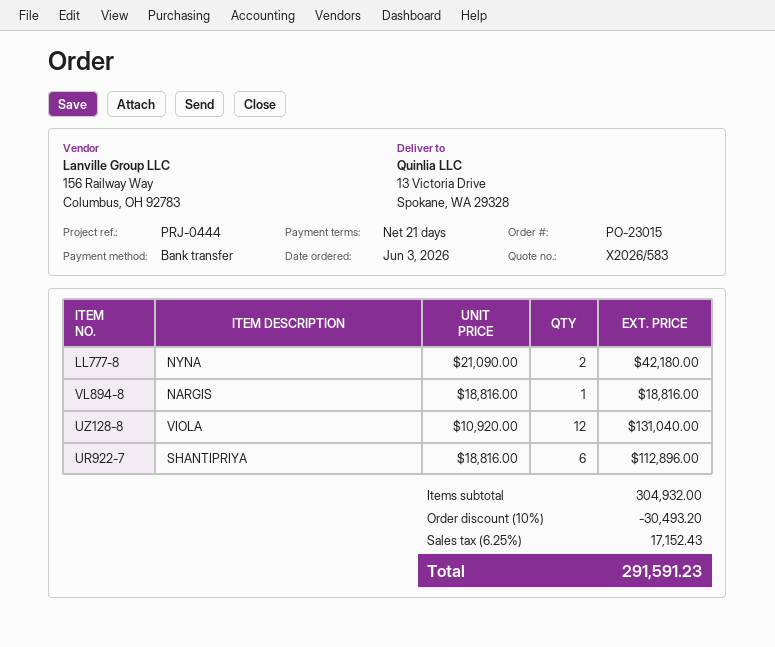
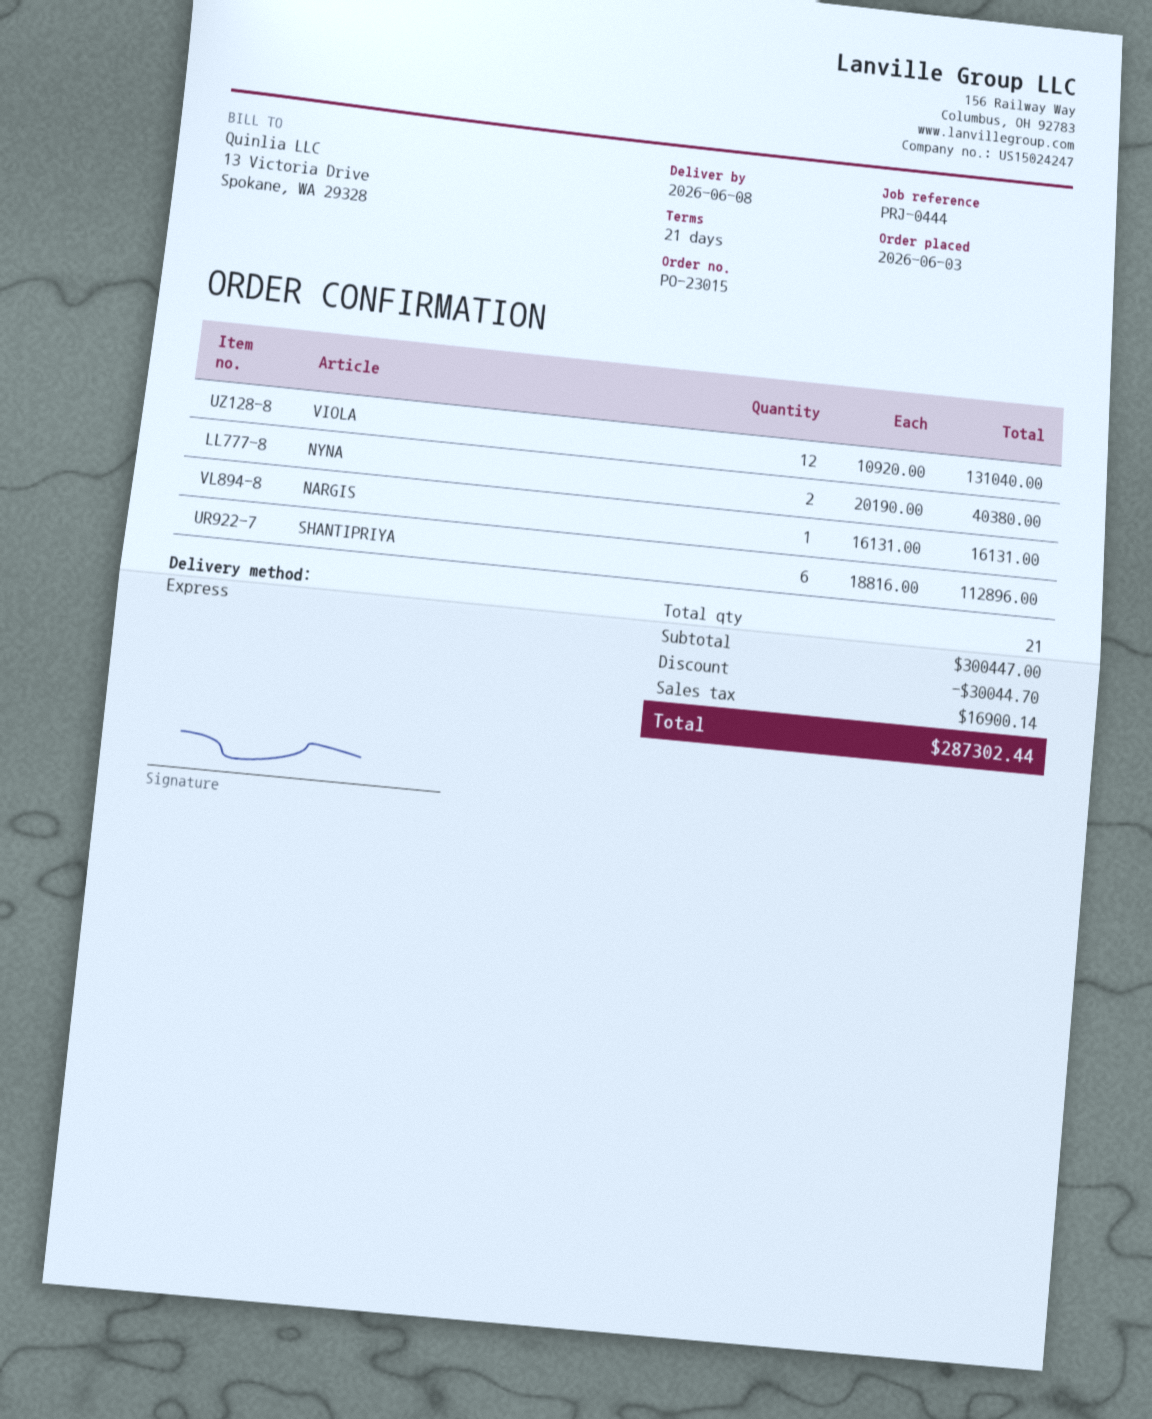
NYNA: 2 x 21090.00 = 42180.00 -> 2 x 20190.00 = 40380.00
NARGIS: 1 x 18816.00 = 18816.00 -> 1 x 16131.00 = 16131.00
subtotal: 304932.00 -> 300447.00
discount: 30493.20 -> 30044.70
tax: 17152.43 -> 16900.14
total: 291591.23 -> 287302.44

